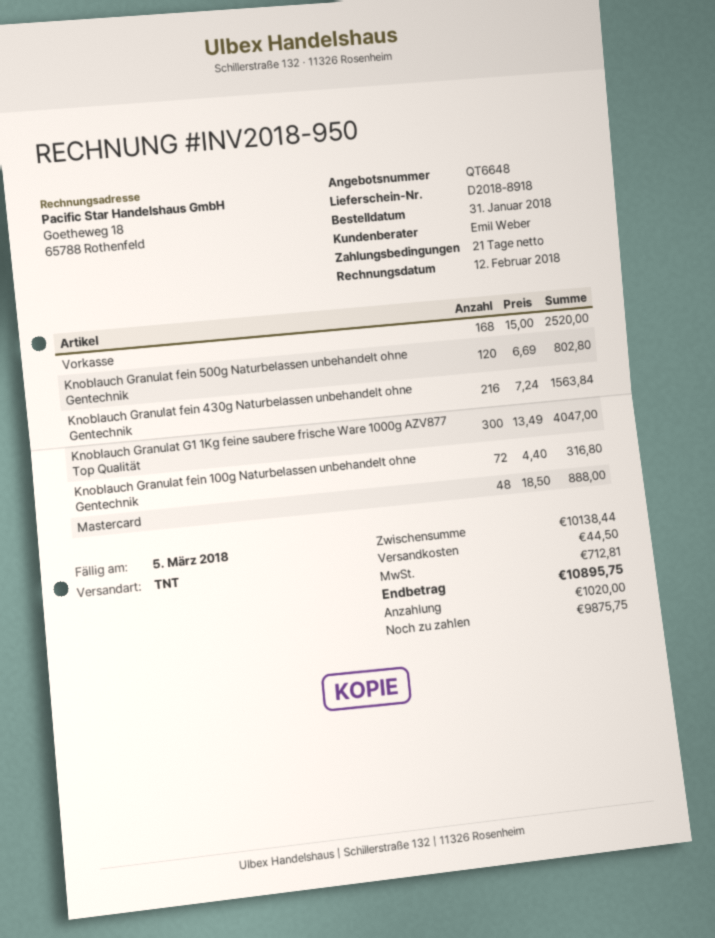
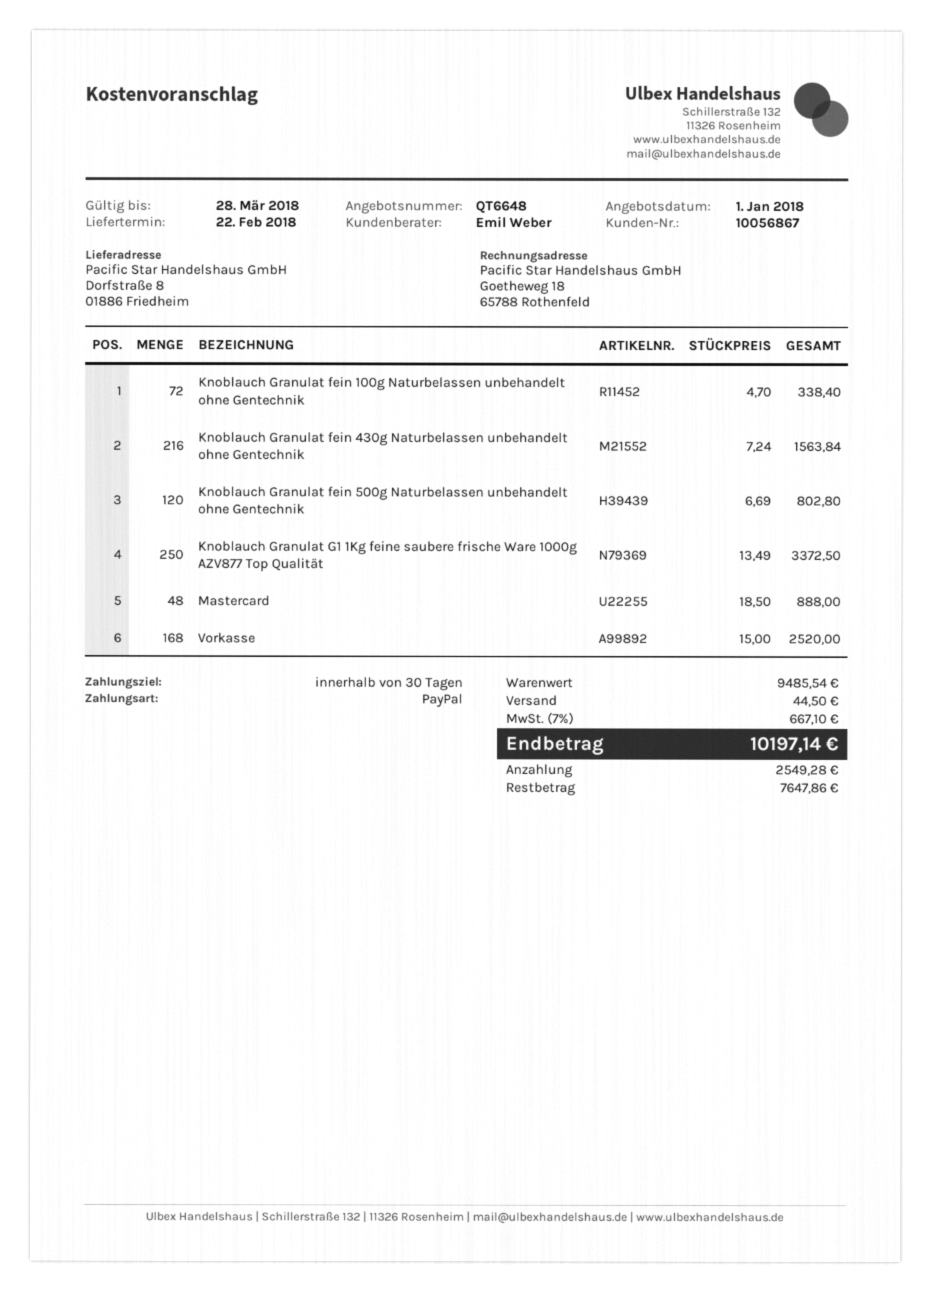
payment terms: 21 days -> 30 days
Knoblauch Granulat G1 1Kg feine saubere frische Ware 1000g AZV877 Top Qualität: 300 x 13.49 = 4047.00 -> 250 x 13.49 = 3372.50
Knoblauch Granulat fein 100g Naturbelassen unbehandelt ohne Gentechnik: 72 x 4.40 = 316.80 -> 72 x 4.70 = 338.40
subtotal: 10138.44 -> 9485.54
tax: 712.81 -> 667.10
total: 10895.75 -> 10197.14
deposit: 1020.00 -> 2549.28
balance: 9875.75 -> 7647.86

